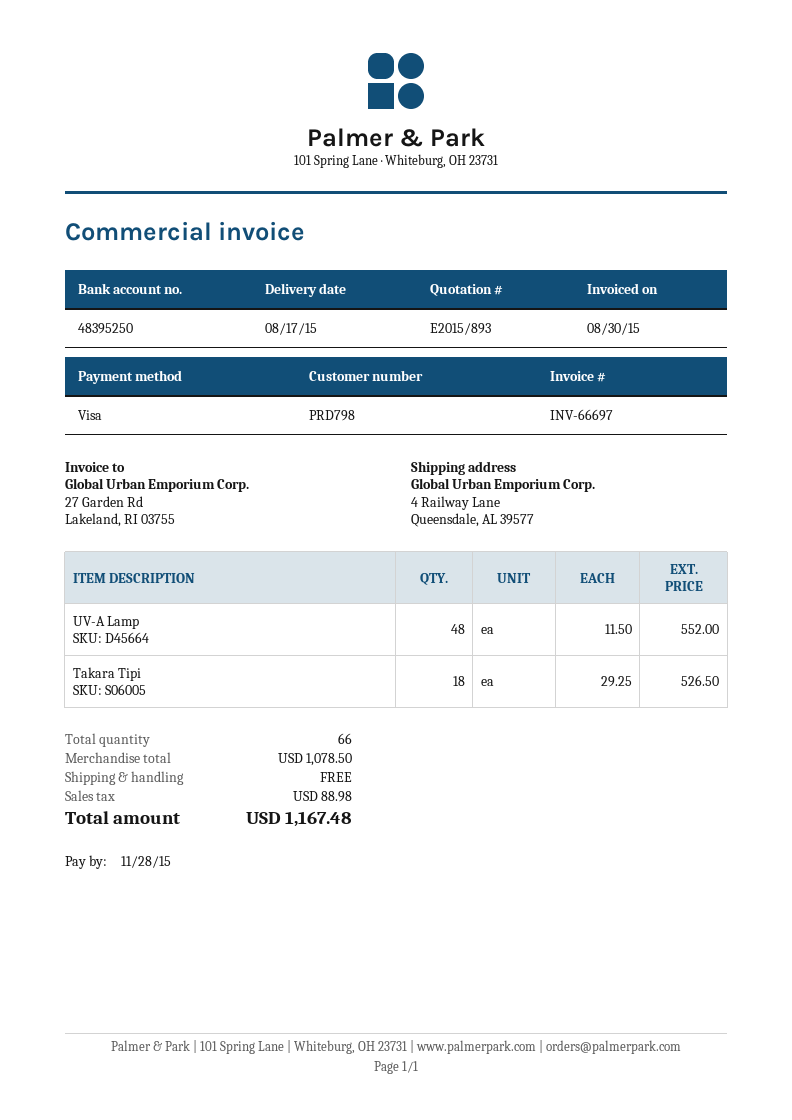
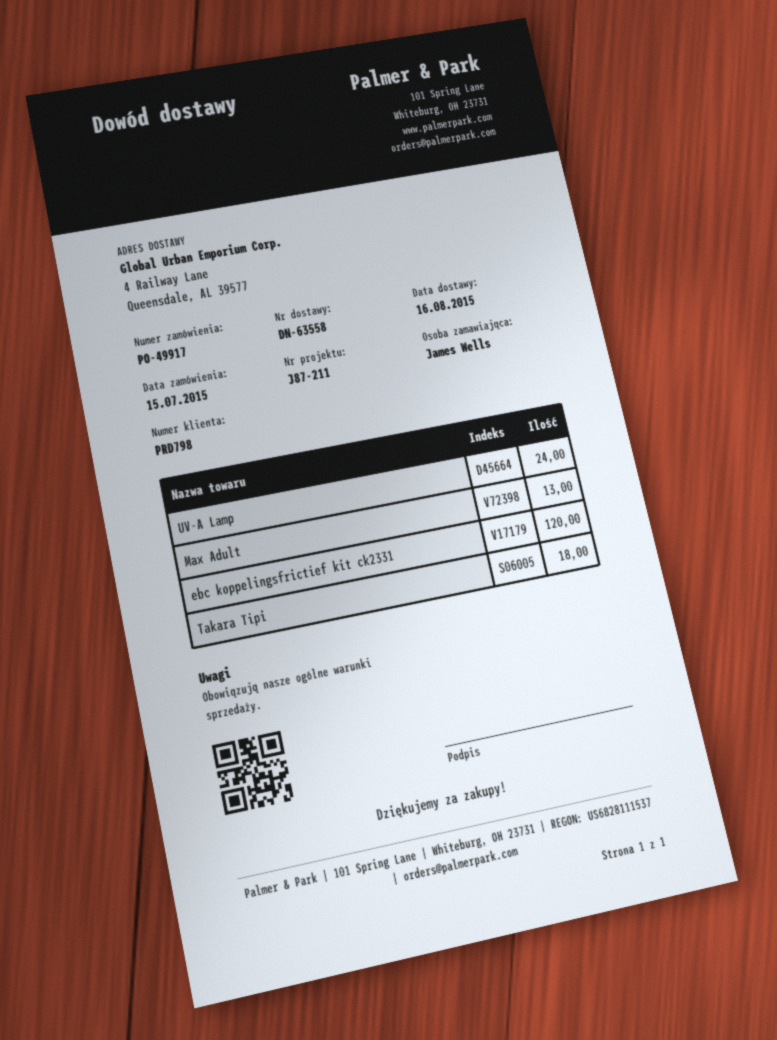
delivery date: 2015-08-17 -> 2015-08-16
UV-A Lamp: 48 -> 24
Max Adult: none -> 13
ebc koppelingsfrictief kit ck2331: none -> 120

